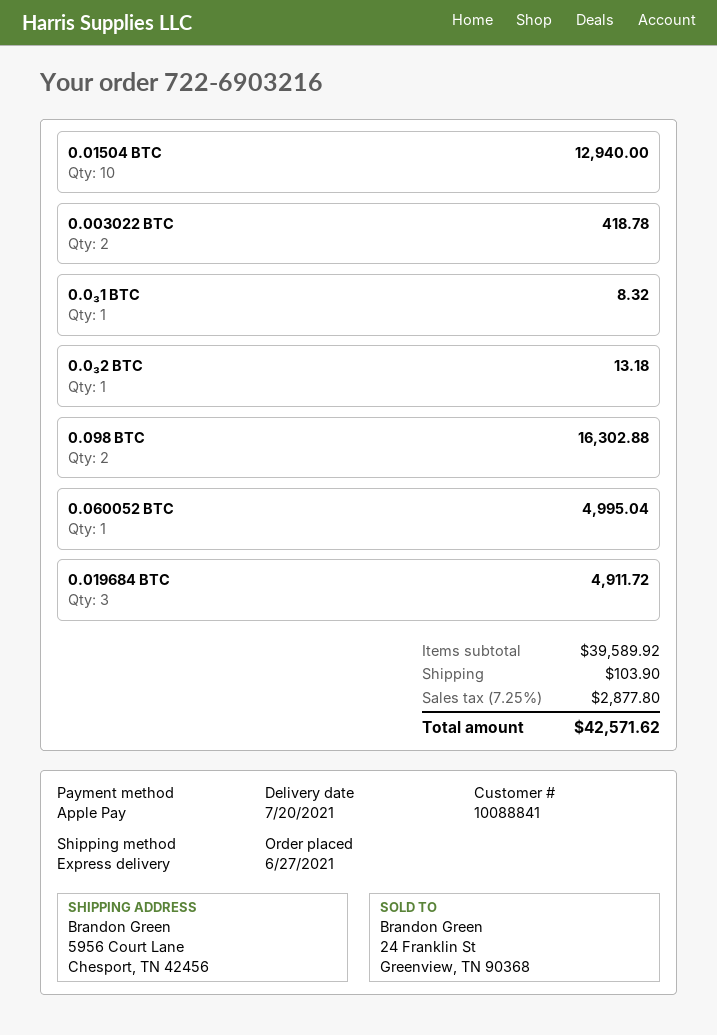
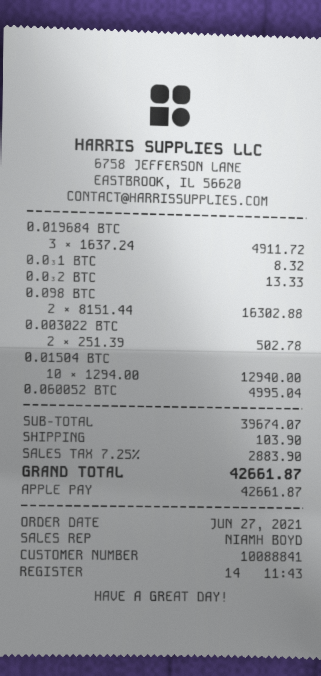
0.003022 BTC: 2 for 418.78 -> 2 for 502.78
0.0₃2 BTC: 1 for 13.18 -> 1 for 13.33
subtotal: 39589.92 -> 39674.07
tax: 7.25% = 2877.80 -> 7.25% = 2883.90
total: 42571.62 -> 42661.87

